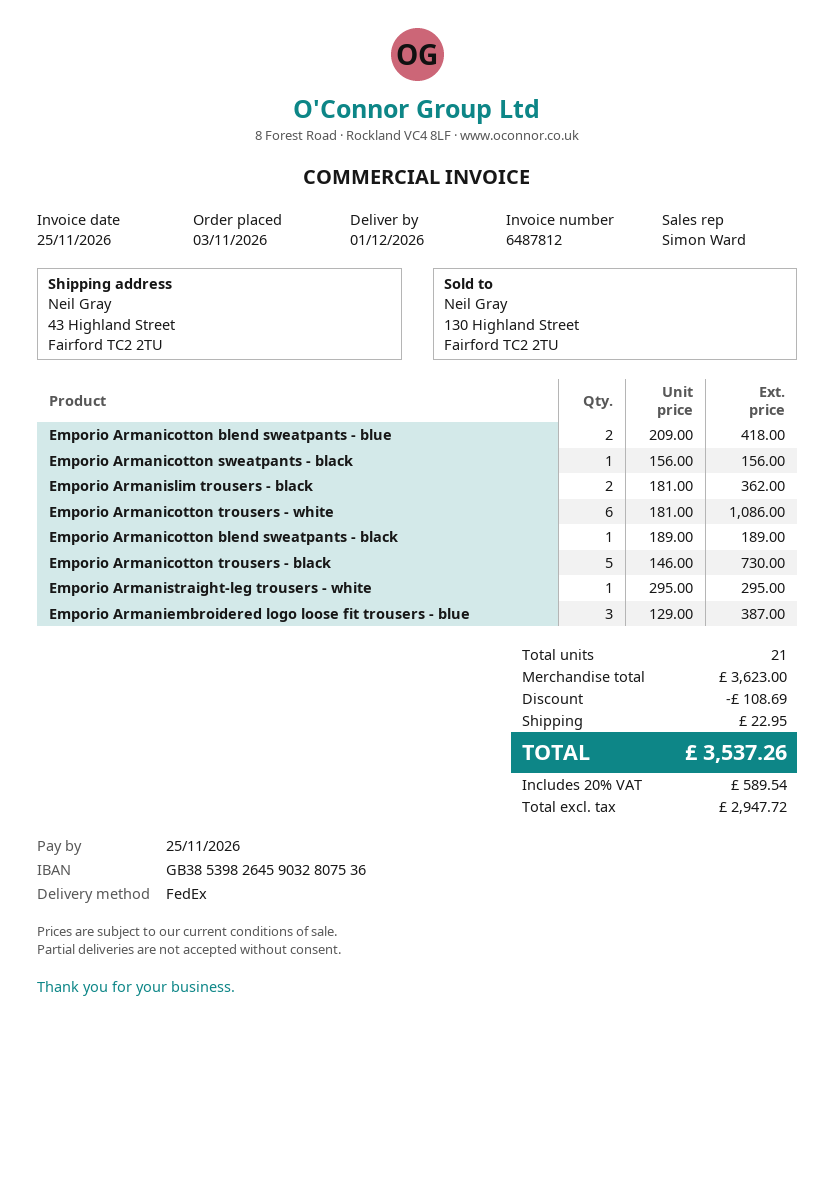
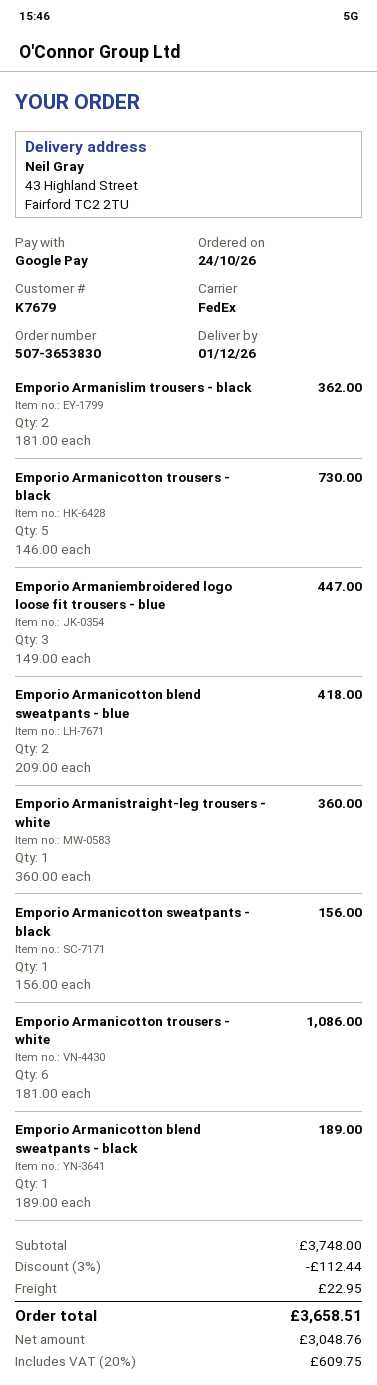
order date: 2026-11-03 -> 2026-10-24
Emporio Armanistraight-leg trousers - white: 1 x 295.00 = 295.00 -> 1 x 360.00 = 360.00
Emporio Armaniembroidered logo loose fit trousers - blue: 3 x 129.00 = 387.00 -> 3 x 149.00 = 447.00
subtotal: 3623.00 -> 3748.00
discount: 108.69 -> 112.44
net: 2947.72 -> 3048.76
tax: 20% = 589.54 -> 20% = 609.75
total: 3537.26 -> 3658.51

